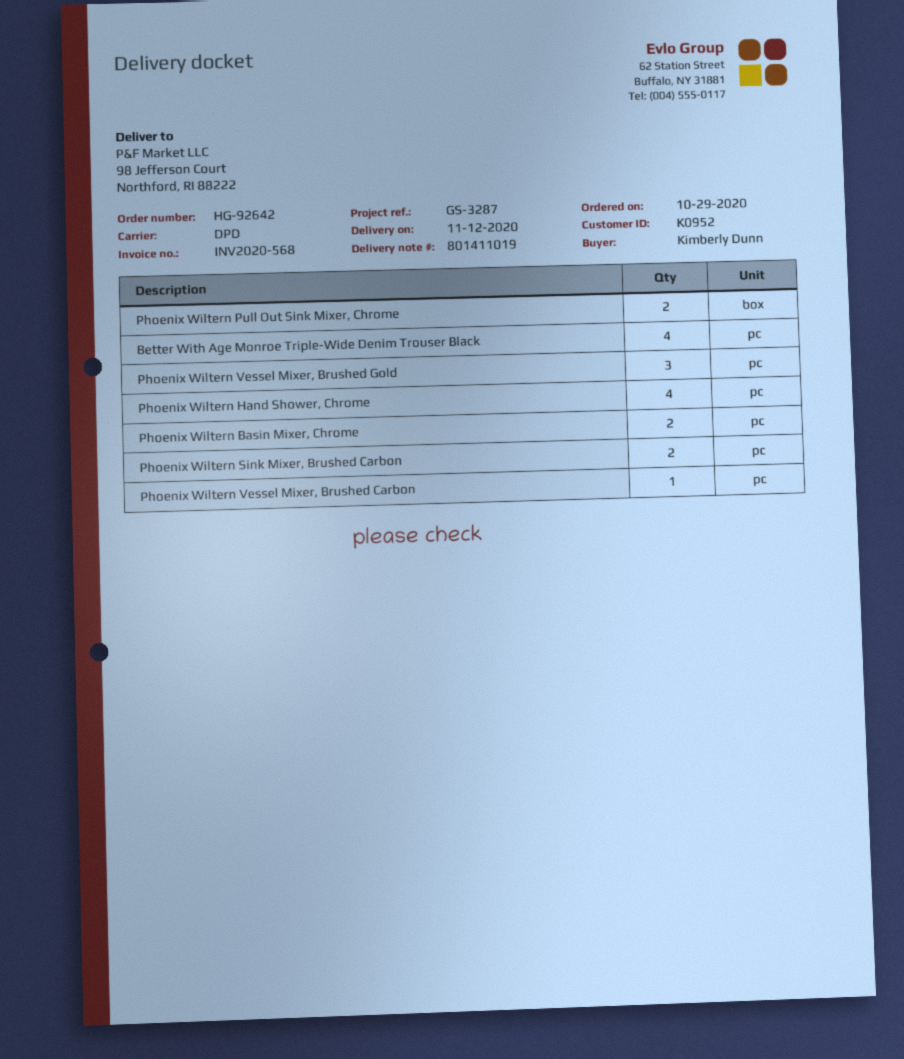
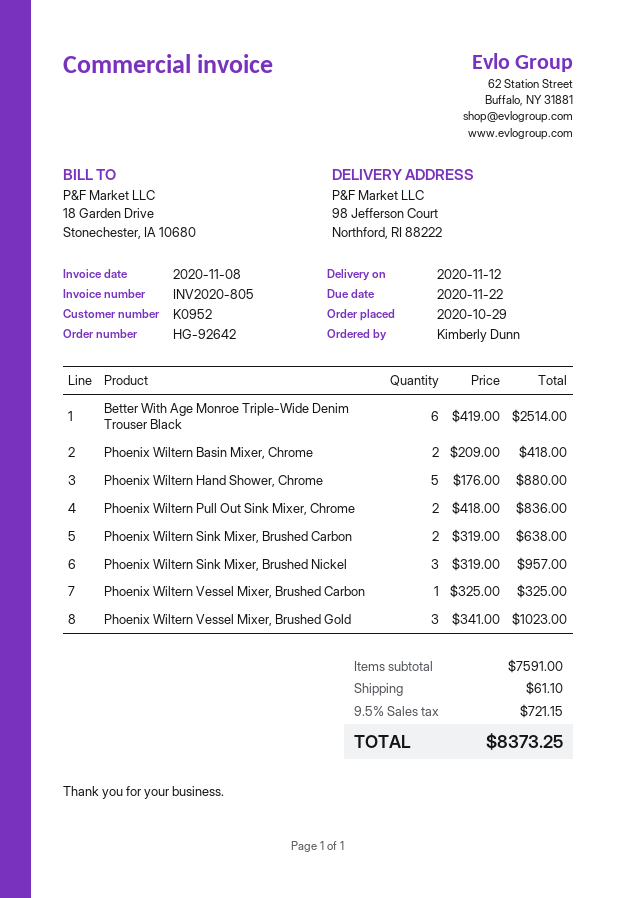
invoice number: INV2020-568 -> INV2020-805
Better With Age Monroe Triple-Wide Denim Trouser Black: 4 -> 6
Phoenix Wiltern Hand Shower, Chrome: 4 -> 5
Phoenix Wiltern Sink Mixer, Brushed Nickel: none -> 3

